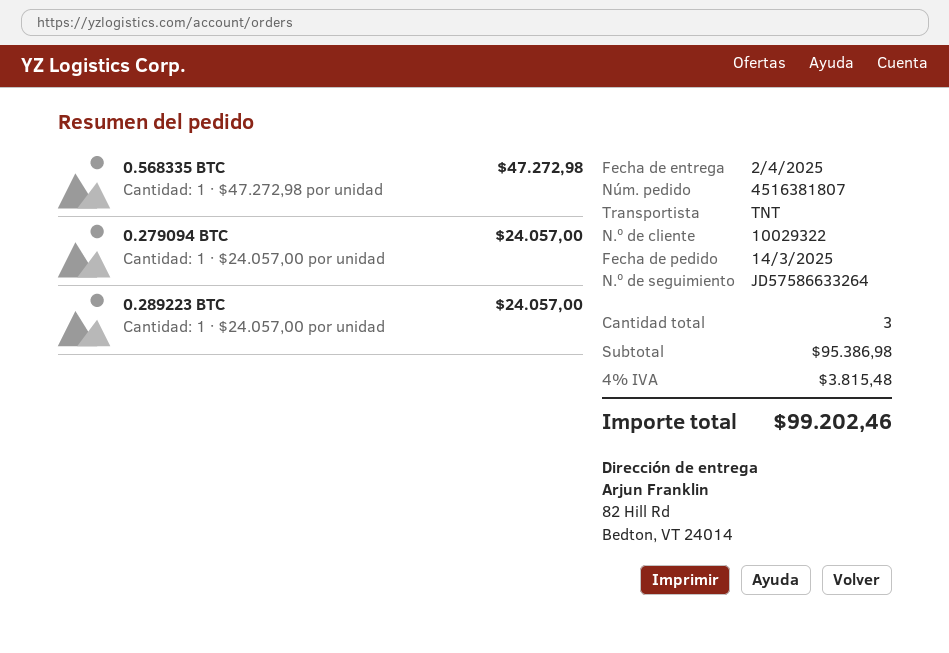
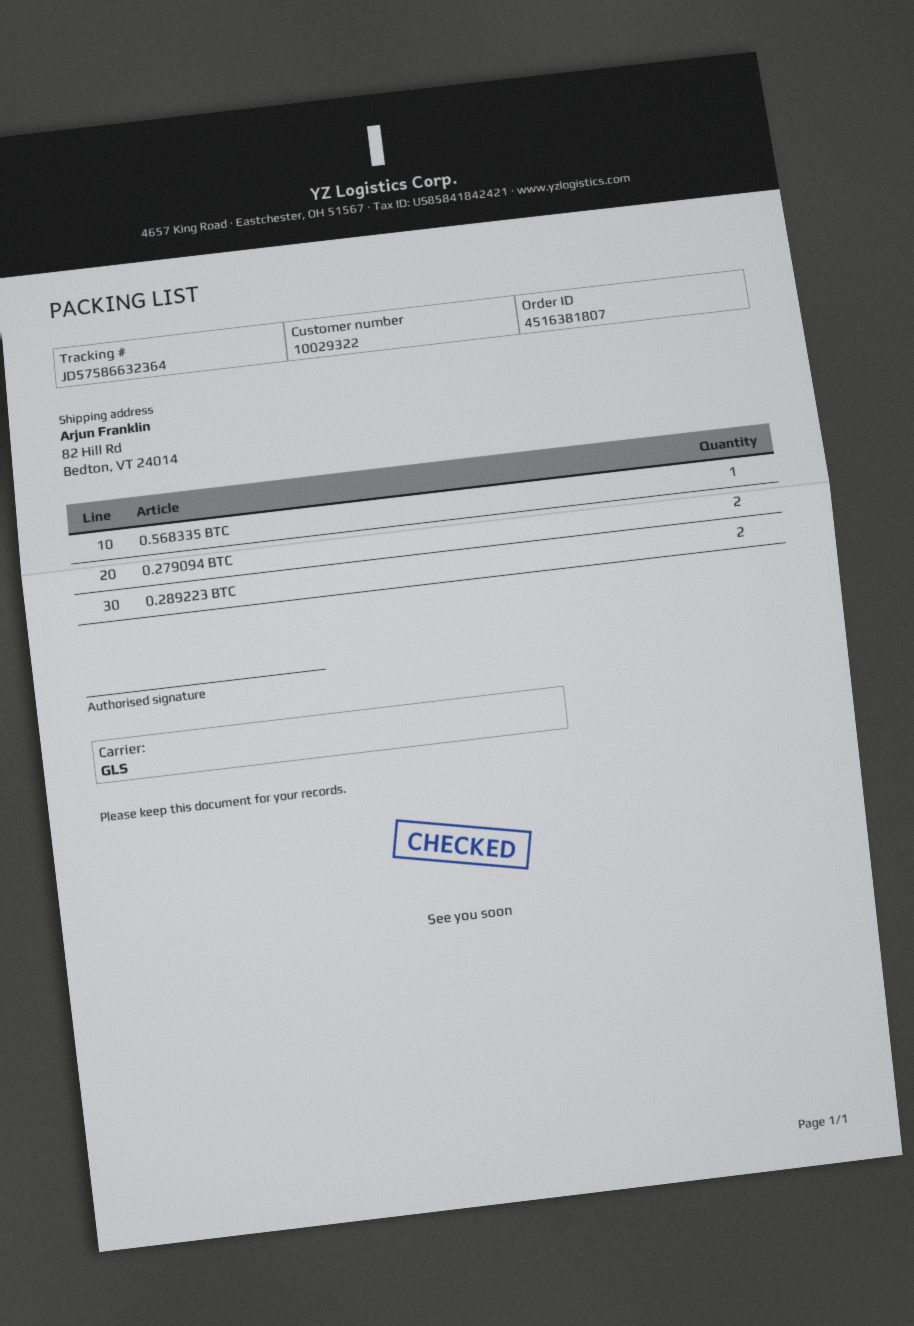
shipping method: TNT -> GLS
tracking number: JD57586633264 -> JD57586632364
0.279094 BTC: 1 -> 2
0.289223 BTC: 1 -> 2

